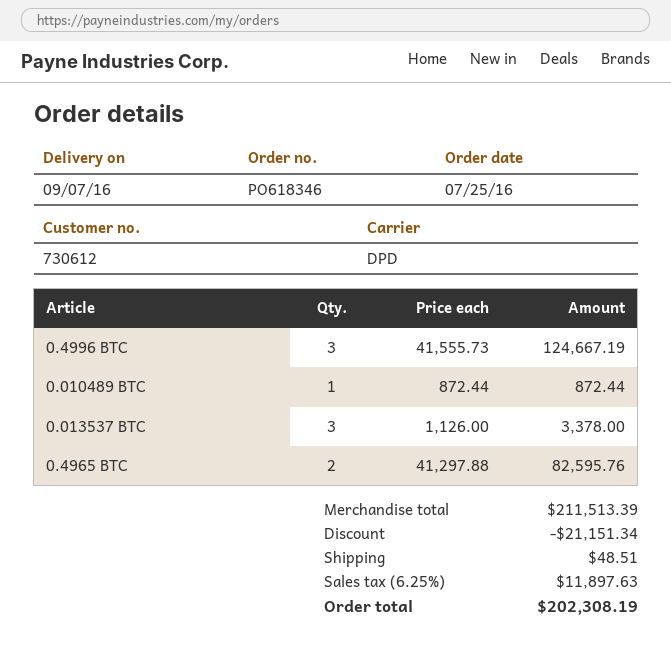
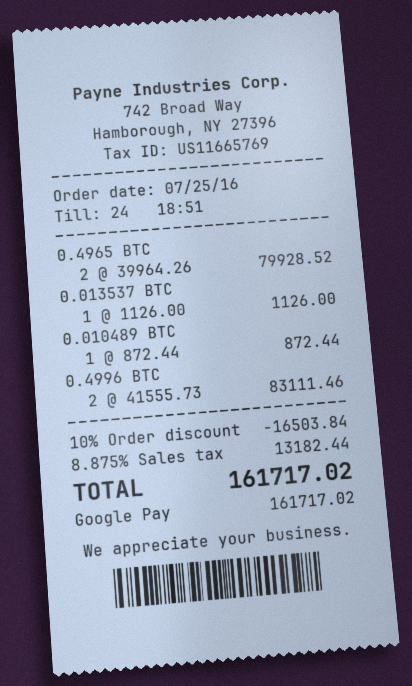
0.4996 BTC: 3 x 41555.73 = 124667.19 -> 2 x 41555.73 = 83111.46
0.013537 BTC: 3 x 1126.00 = 3378.00 -> 1 x 1126.00 = 1126.00
0.4965 BTC: 2 x 41297.88 = 82595.76 -> 2 x 39964.26 = 79928.52
discount: 21151.34 -> 16503.84
shipping: 48.51 -> none
tax: 6.25% = 11897.63 -> 8.875% = 13182.44
total: 202308.19 -> 161717.02

